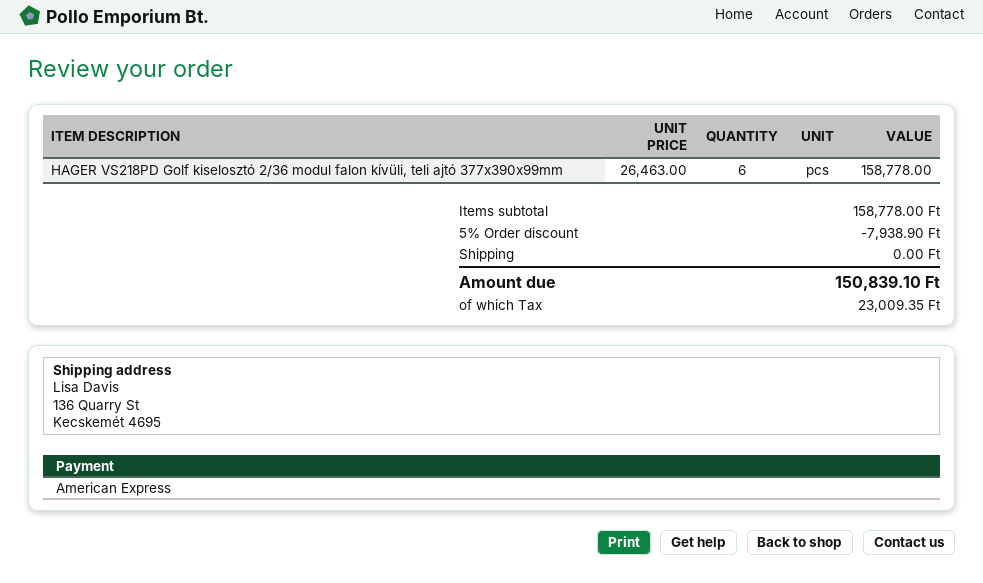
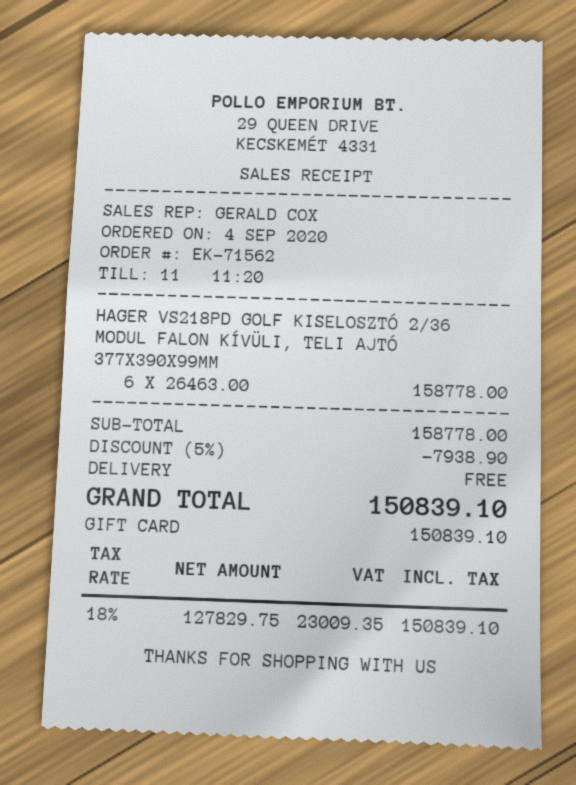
payment method: American Express -> gift card

